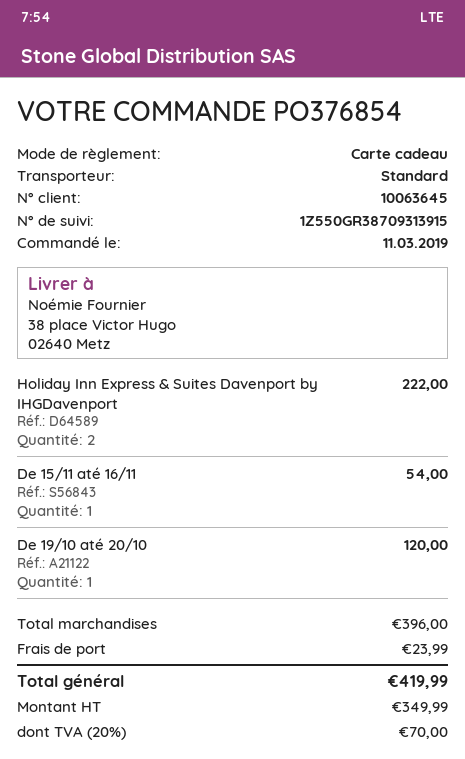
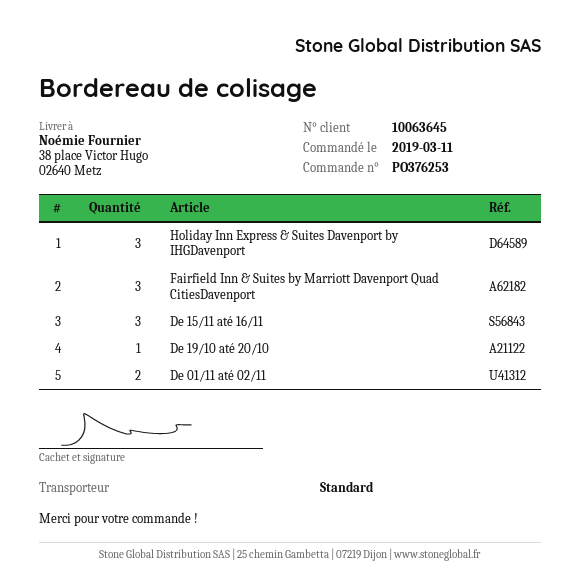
order number: PO376854 -> PO376253
Holiday Inn Express & Suites Davenport by IHGDavenport: 2 -> 3
De 15/11 até 16/11: 1 -> 3
Fairfield Inn & Suites by Marriott Davenport Quad CitiesDavenport: none -> 3
De 01/11 até 02/11: none -> 2

